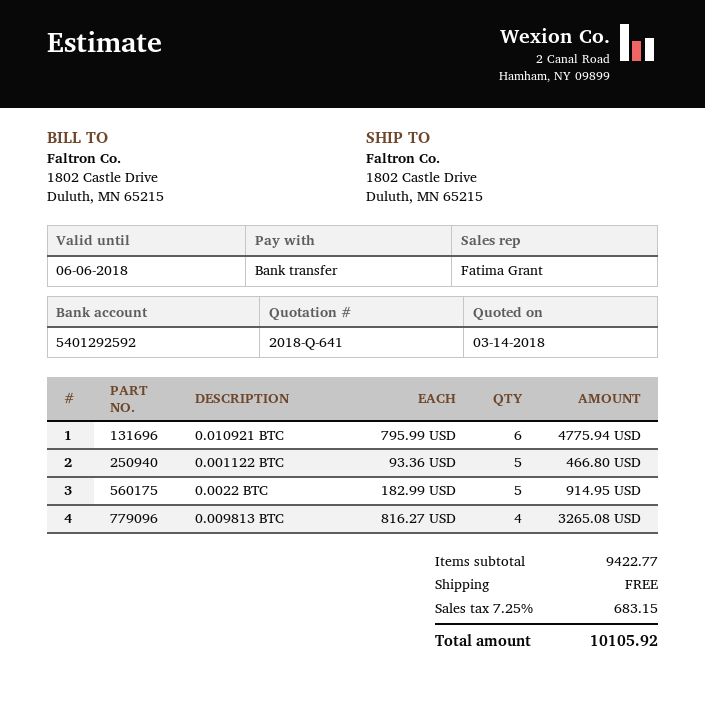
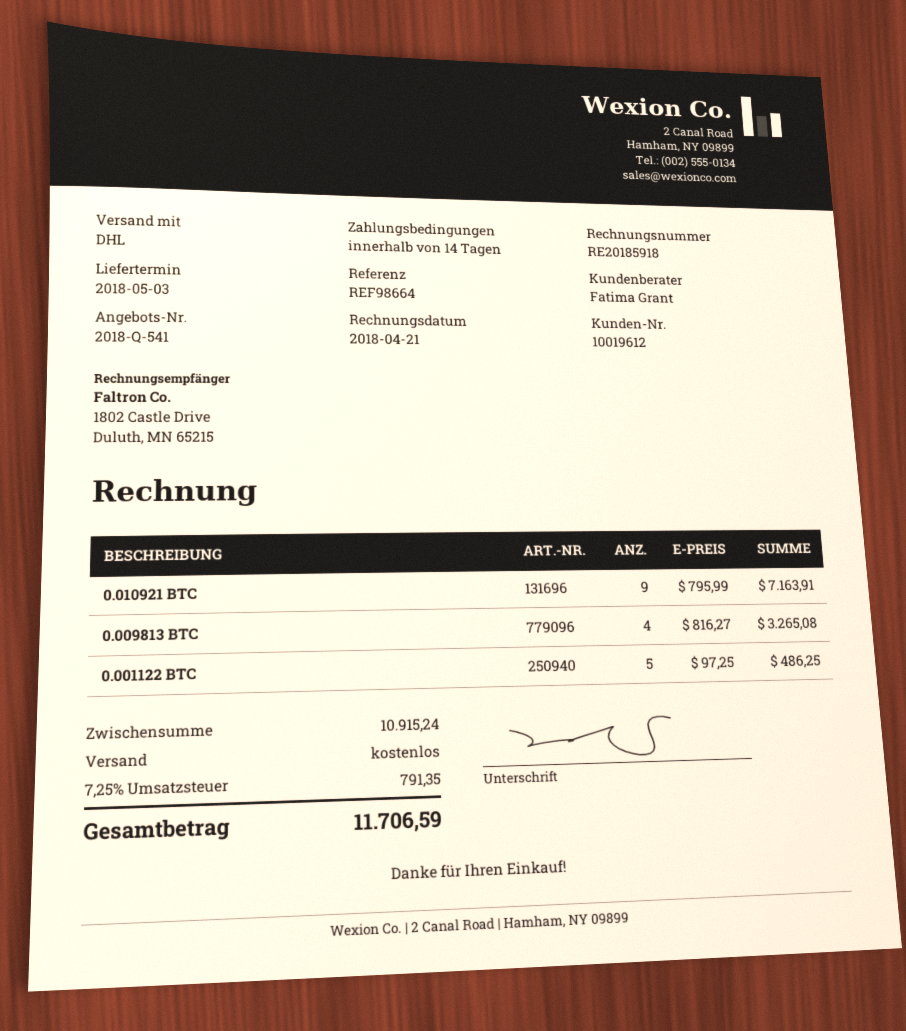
quote number: 2018-Q-641 -> 2018-Q-541
0.010921 BTC: 6 x 795.99 = 4775.94 -> 9 x 795.99 = 7163.91
0.001122 BTC: 5 x 93.36 = 466.80 -> 5 x 97.25 = 486.25
0.0022 BTC: 5 x 182.99 = 914.95 -> none
subtotal: 9422.77 -> 10915.24
tax: 7.25% = 683.15 -> 7.25% = 791.35
total: 10105.92 -> 11706.59

